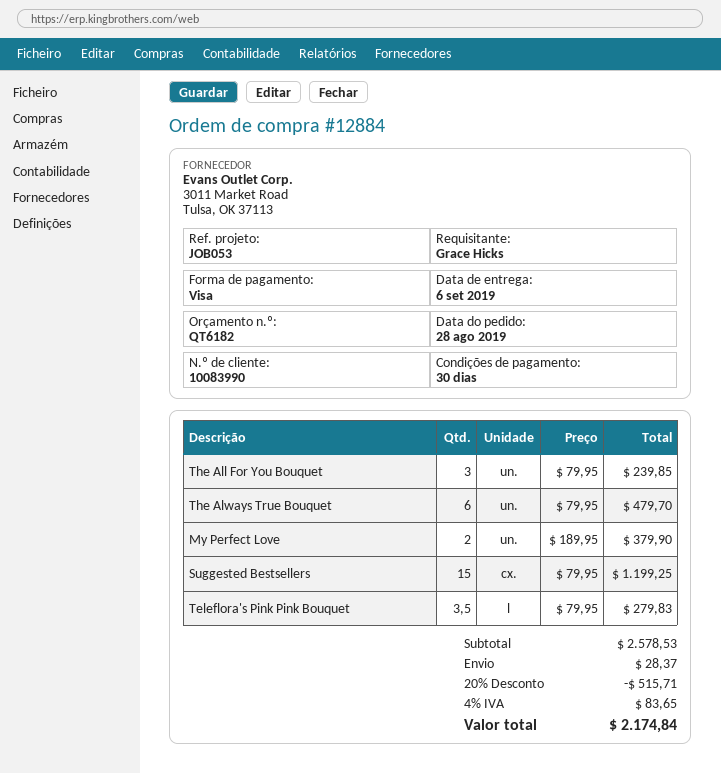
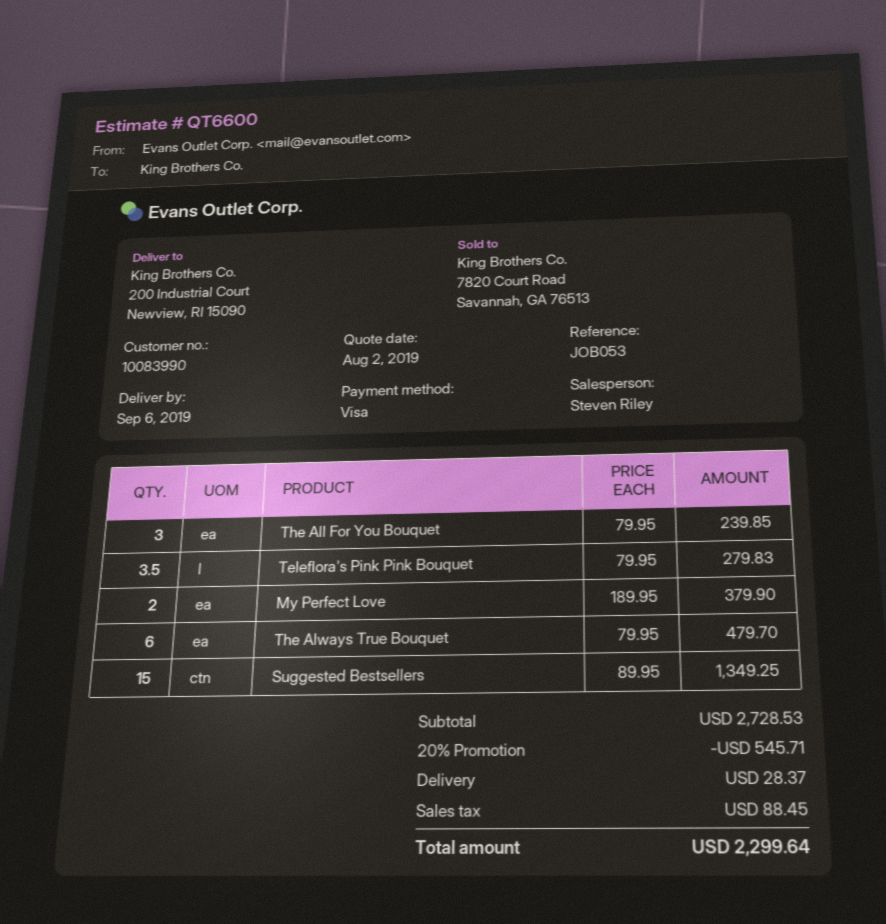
quote number: QT6182 -> QT6600
Suggested Bestsellers: 15 x 79.95 = 1199.25 -> 15 x 89.95 = 1349.25
subtotal: 2578.53 -> 2728.53
discount: 20% = 515.71 -> 20% = 545.71
tax: 83.65 -> 88.45
total: 2174.84 -> 2299.64

